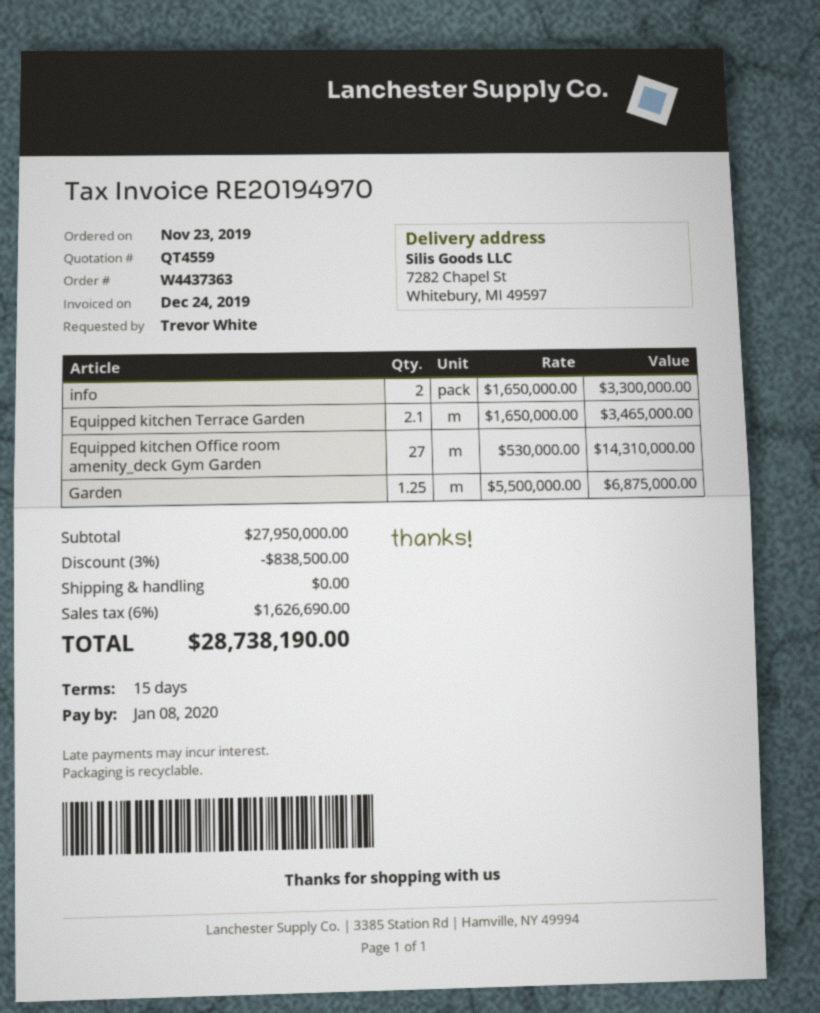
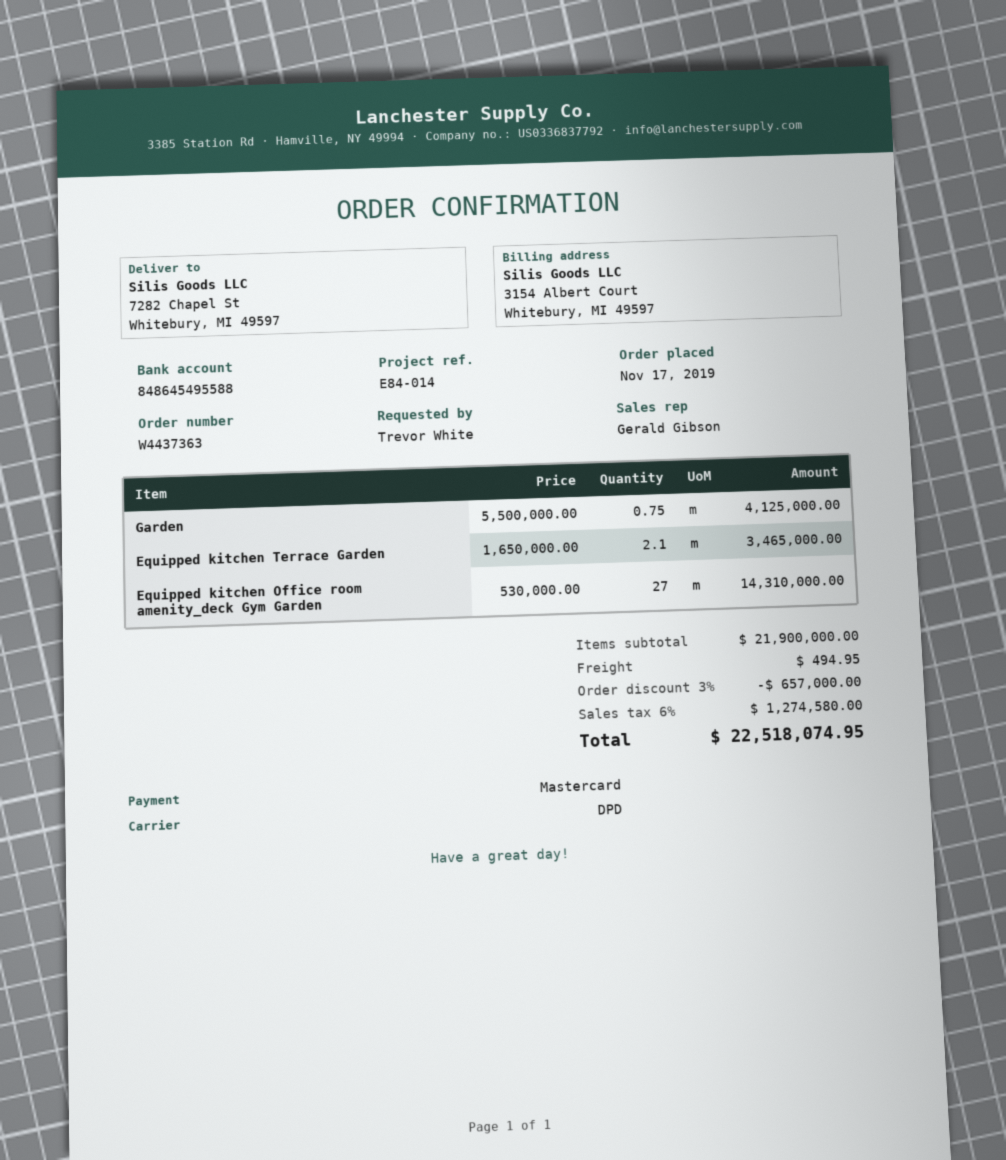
order date: 2019-11-23 -> 2019-11-17
info: 2 x 1650000.00 = 3300000.00 -> none
Garden: 1.25 x 5500000.00 = 6875000.00 -> 0.75 x 5500000.00 = 4125000.00
subtotal: 27950000.00 -> 21900000.00
discount: 3% = 838500.00 -> 3% = 657000.00
shipping: 0.00 -> 494.95
tax: 6% = 1626690.00 -> 6% = 1274580.00
total: 28738190.00 -> 22518074.95

